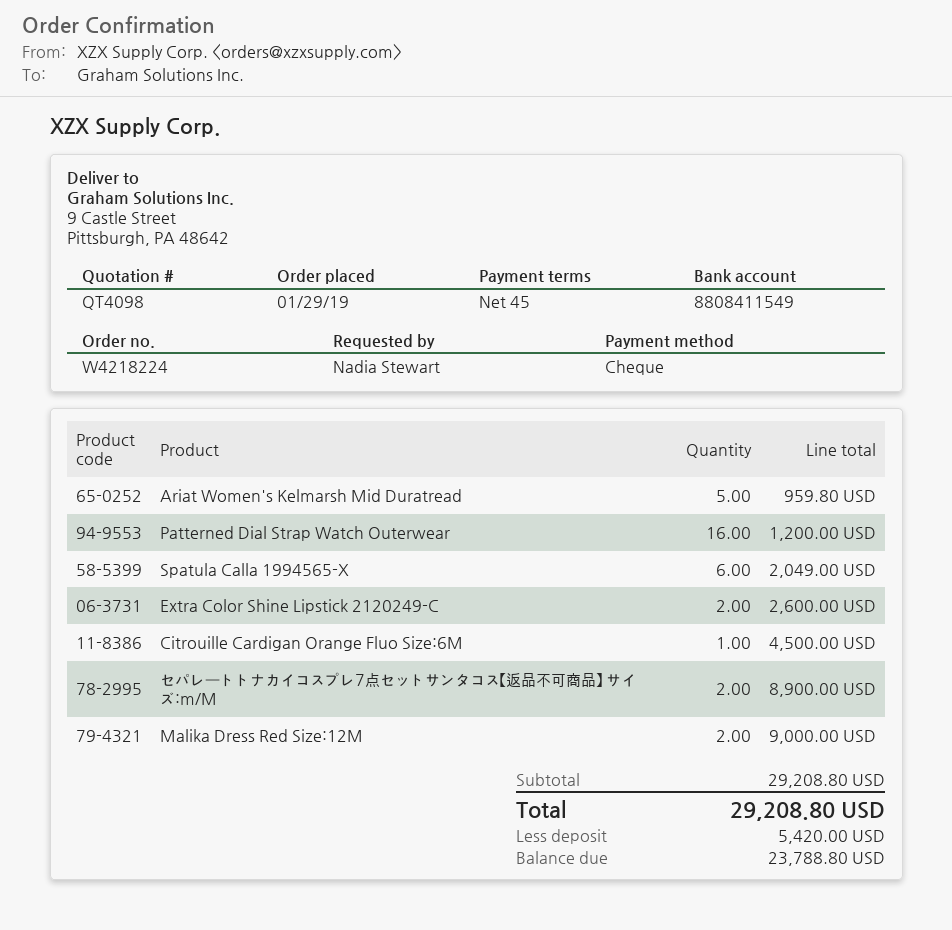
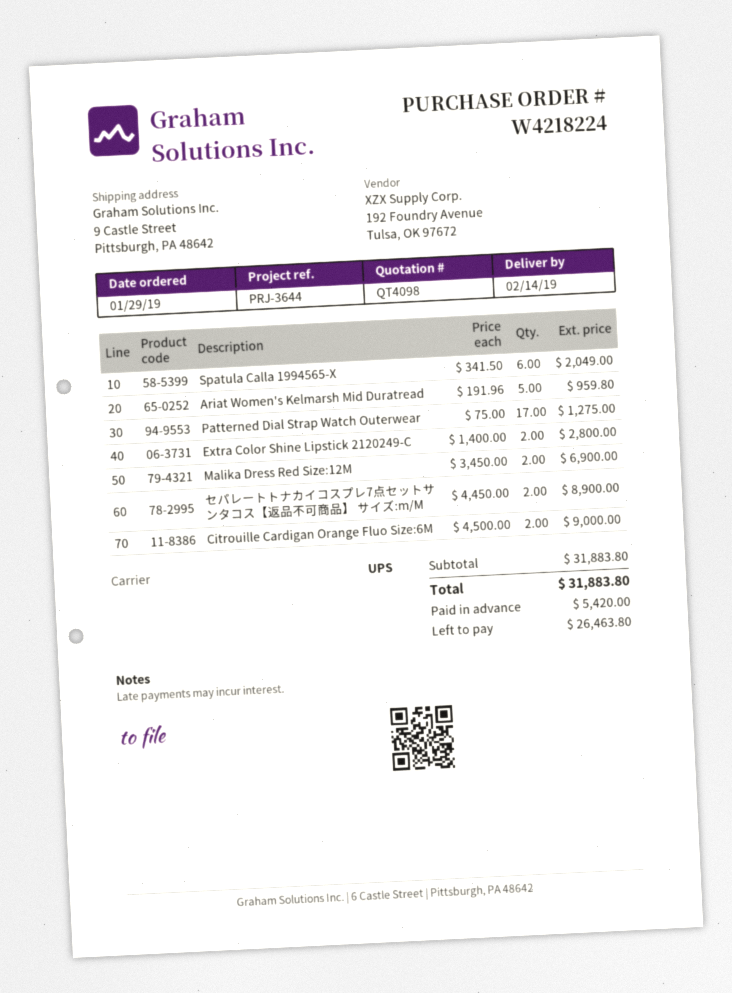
Patterned Dial Strap Watch Outerwear: 16 for 1200.00 -> 17 for 1275.00
Extra Color Shine Lipstick 2120249-C: 2 for 2600.00 -> 2 for 2800.00
Citrouille Cardigan Orange Fluo Size:6M: 1 for 4500.00 -> 2 for 9000.00
Malika Dress Red Size:12M: 2 for 9000.00 -> 2 for 6900.00
subtotal: 29208.80 -> 31883.80
total: 29208.80 -> 31883.80
balance: 23788.80 -> 26463.80

